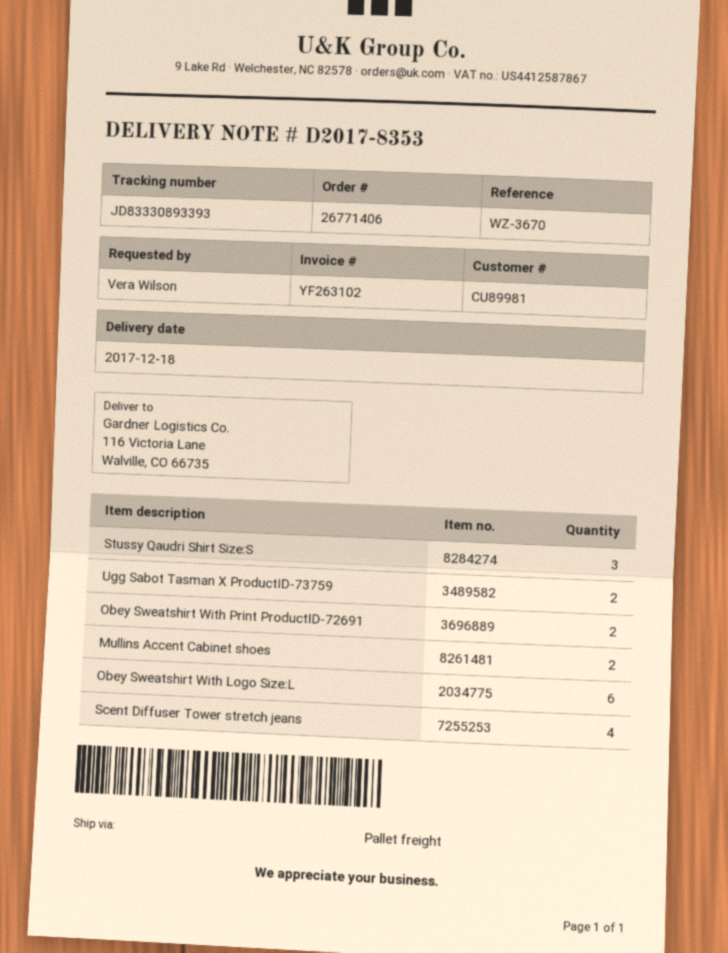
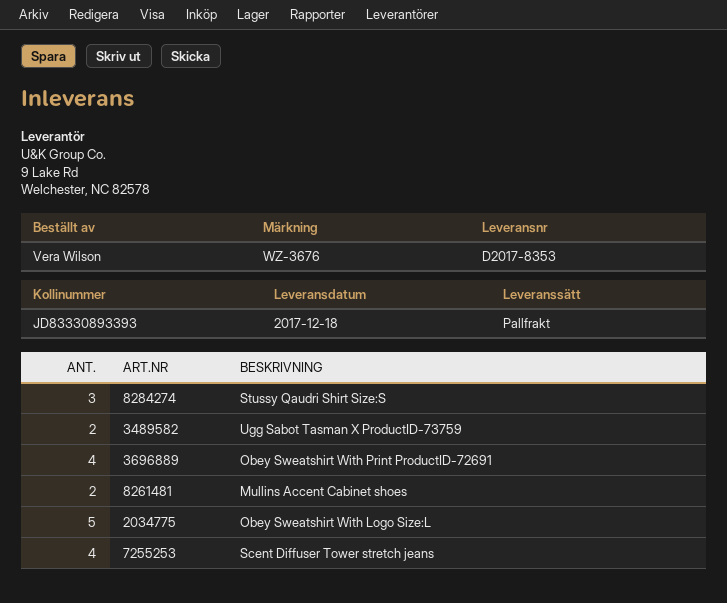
reference: WZ-3670 -> WZ-3676
Obey Sweatshirt With Print ProductID-72691: 2 -> 4
Obey Sweatshirt With Logo Size:L: 6 -> 5

